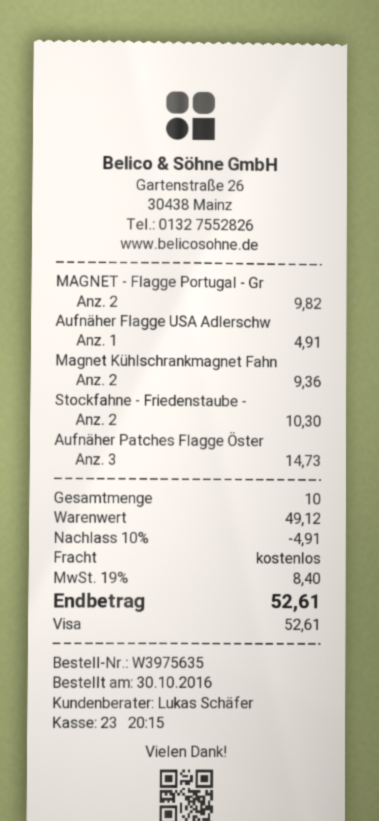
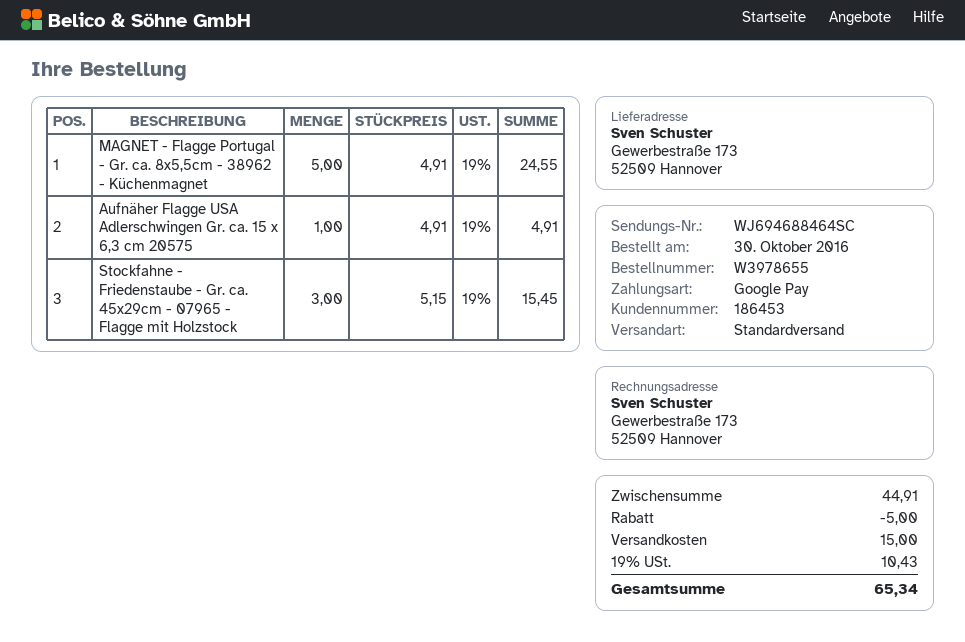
order number: W3975635 -> W3978655
payment method: Visa -> Google Pay
MAGNET - Flagge Portugal - Gr: 2 for 9.82 -> 5 for 24.55
Magnet Kühlschrankmagnet Fahn: 2 for 9.36 -> none
Stockfahne - Friedenstaube -: 2 for 10.30 -> 3 for 15.45
Aufnäher Patches Flagge Öster: 3 for 14.73 -> none
subtotal: 49.12 -> 44.91
discount: 4.91 -> 5.00
shipping: 0.00 -> 15.00
tax: 19% = 8.40 -> 19% = 10.43
total: 52.61 -> 65.34

